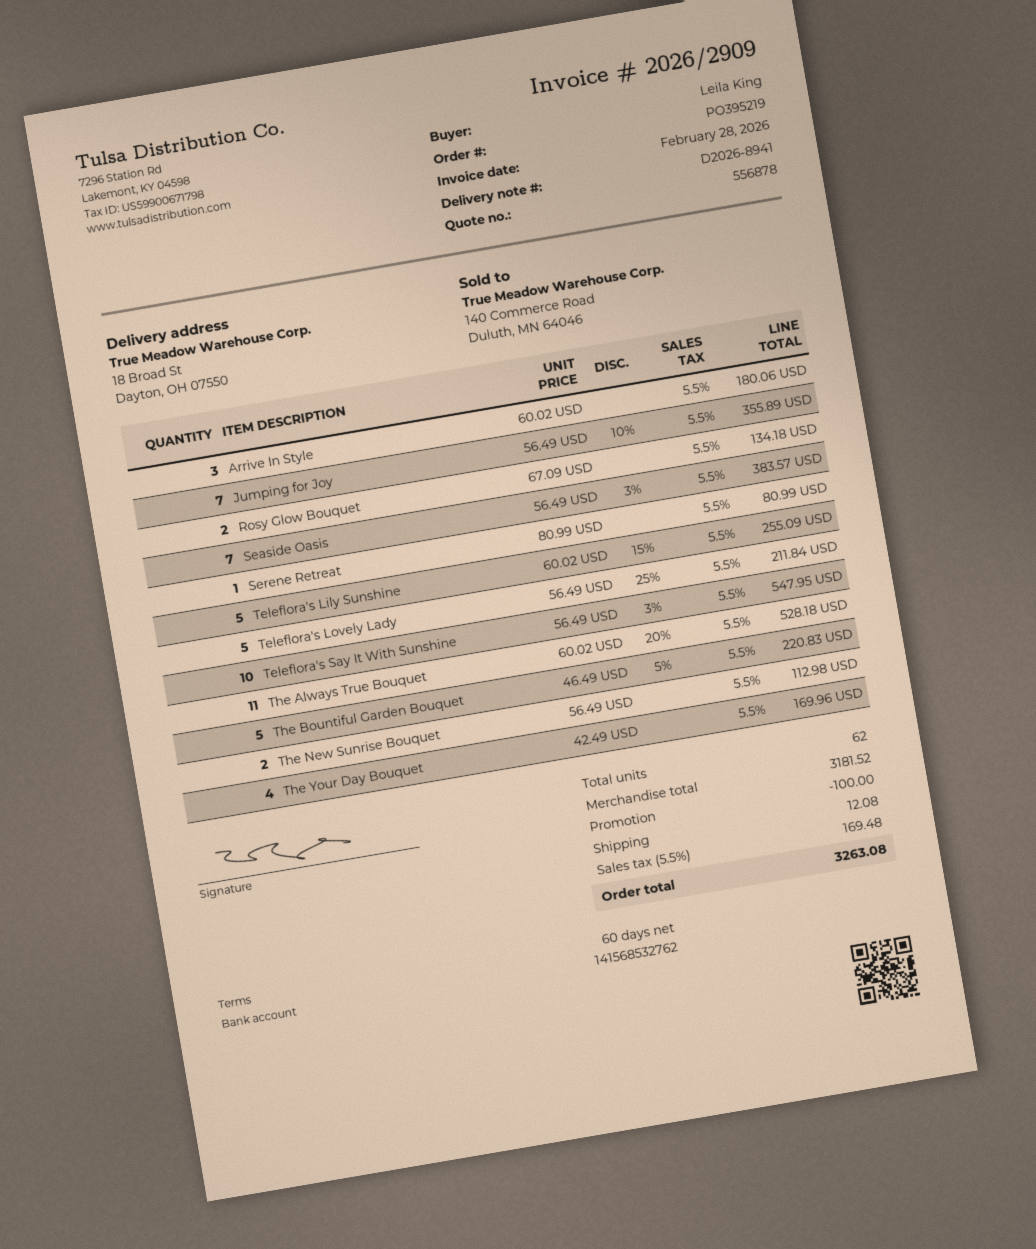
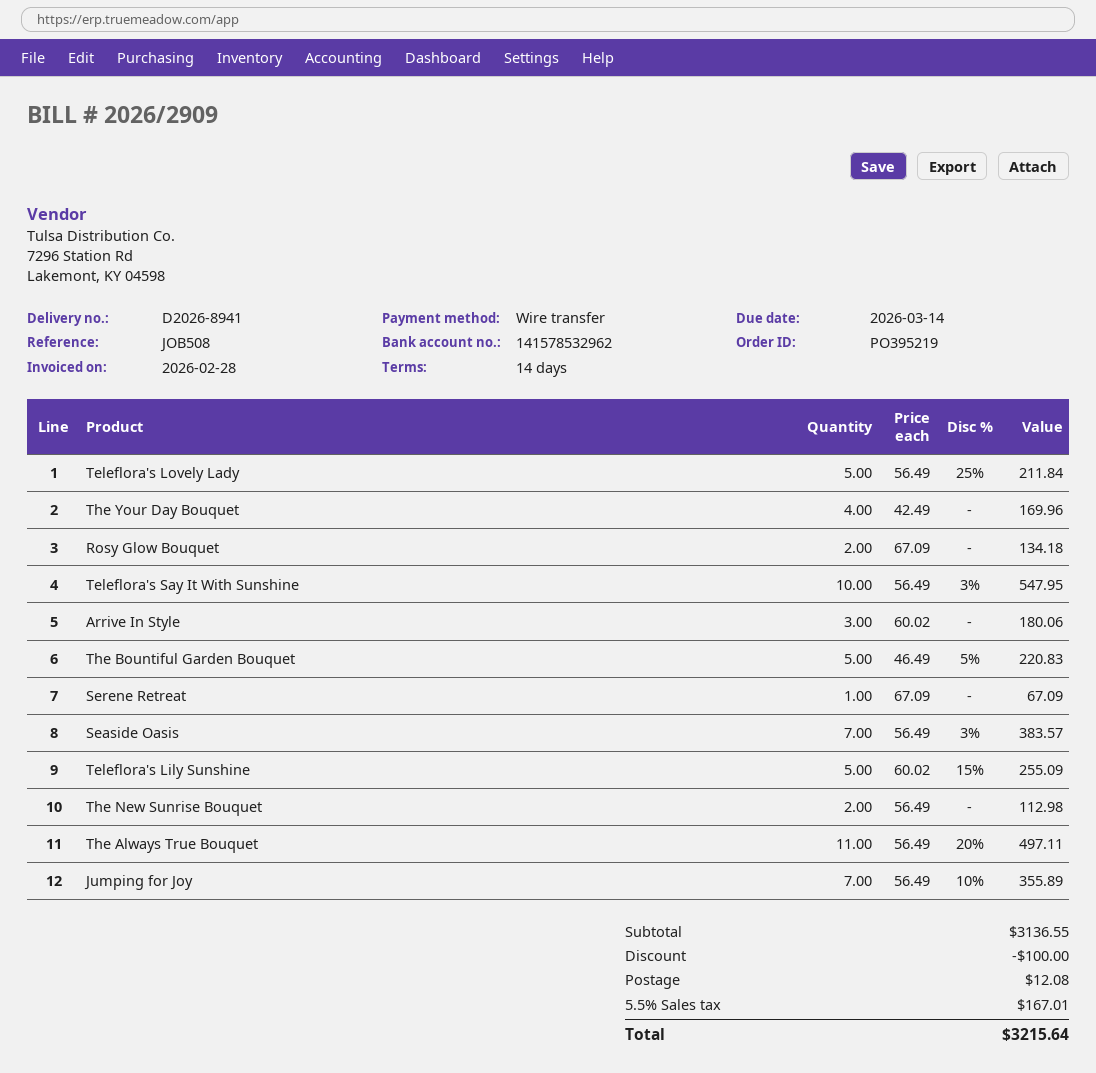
payment terms: 60 days -> 14 days
bank account: 141568532762 -> 141578532962
Serene Retreat: 1 x 80.99 = 80.99 -> 1 x 67.09 = 67.09
The Always True Bouquet: 11 x 60.02 - 20% = 528.18 -> 11 x 56.49 - 20% = 497.11
subtotal: 3181.52 -> 3136.55
tax: 5.5% = 169.48 -> 5.5% = 167.01
total: 3263.08 -> 3215.64

